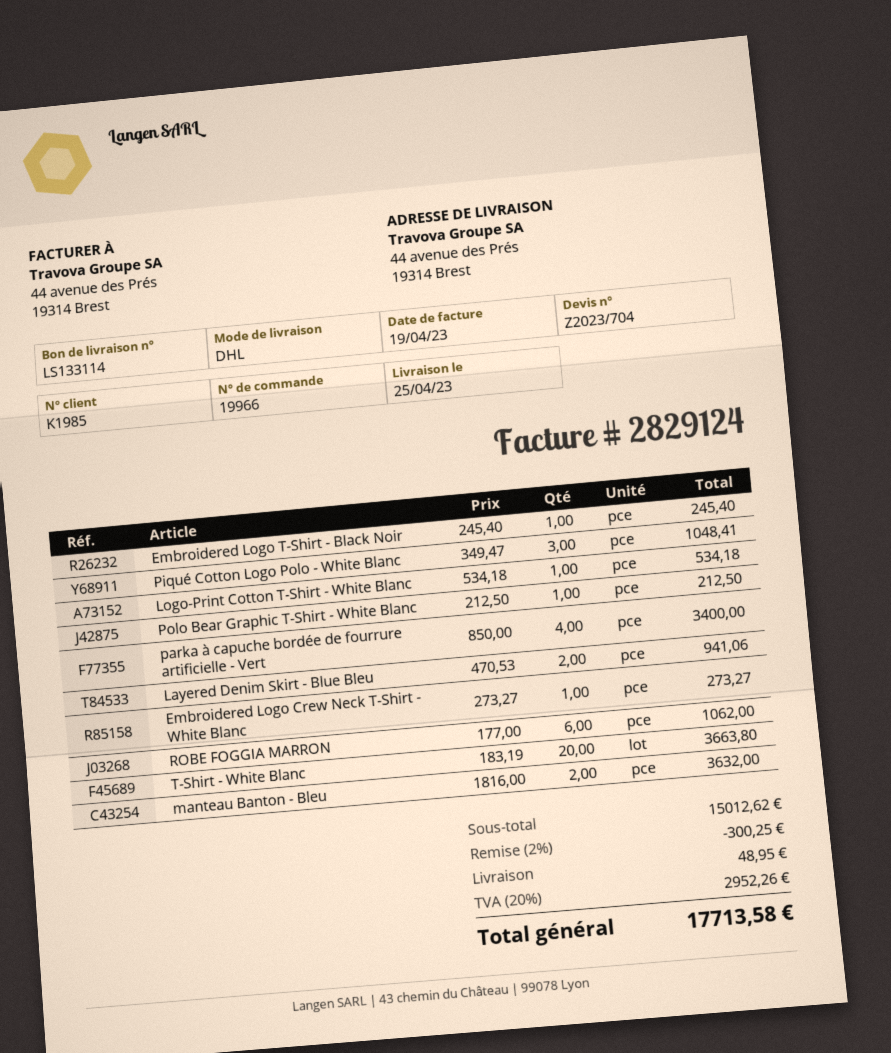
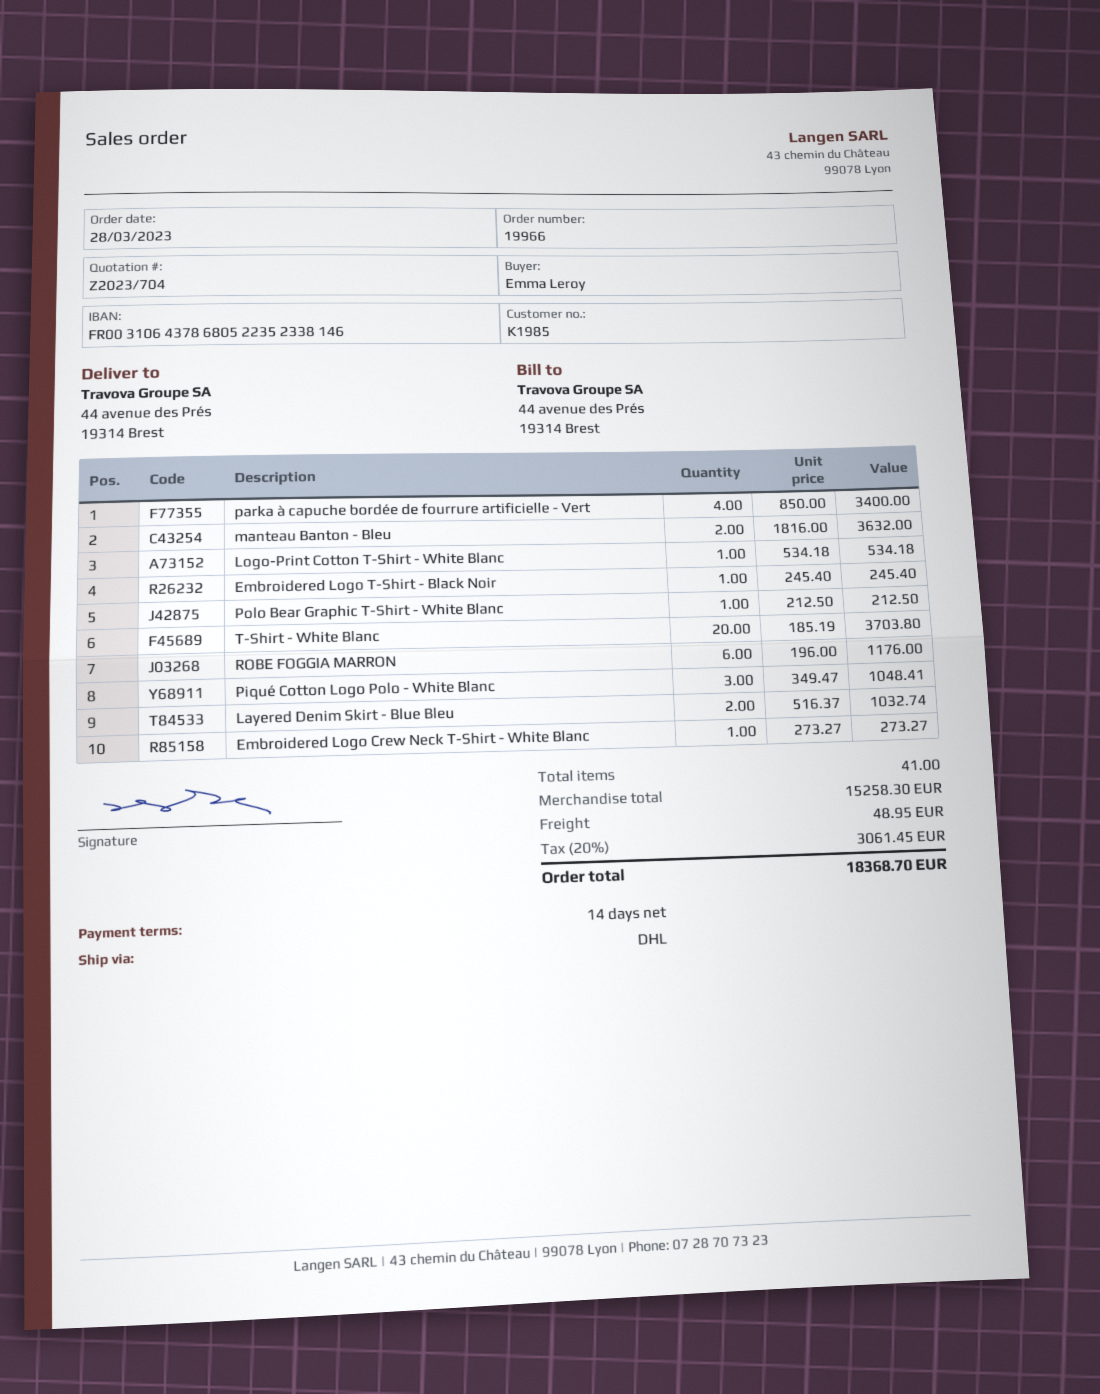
Layered Denim Skirt - Blue Bleu: 2 x 470.53 = 941.06 -> 2 x 516.37 = 1032.74
ROBE FOGGIA MARRON: 6 x 177.00 = 1062.00 -> 6 x 196.00 = 1176.00
T-Shirt - White Blanc: 20 x 183.19 = 3663.80 -> 20 x 185.19 = 3703.80
subtotal: 15012.62 -> 15258.30
discount: 2% = 300.25 -> none
tax: 20% = 2952.26 -> 20% = 3061.45
total: 17713.58 -> 18368.70

